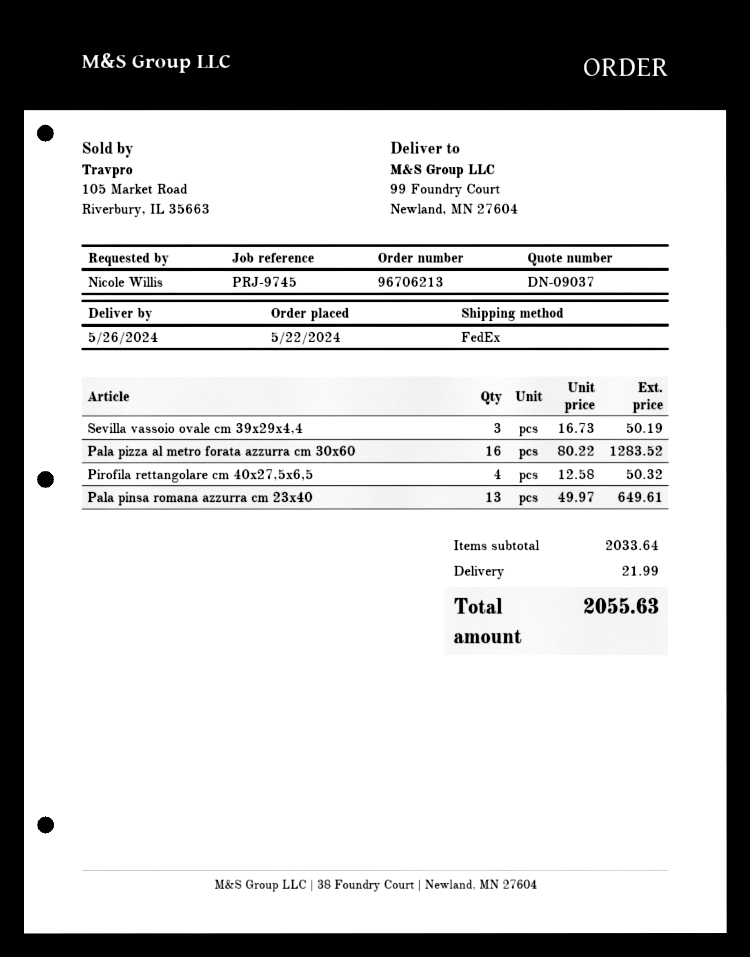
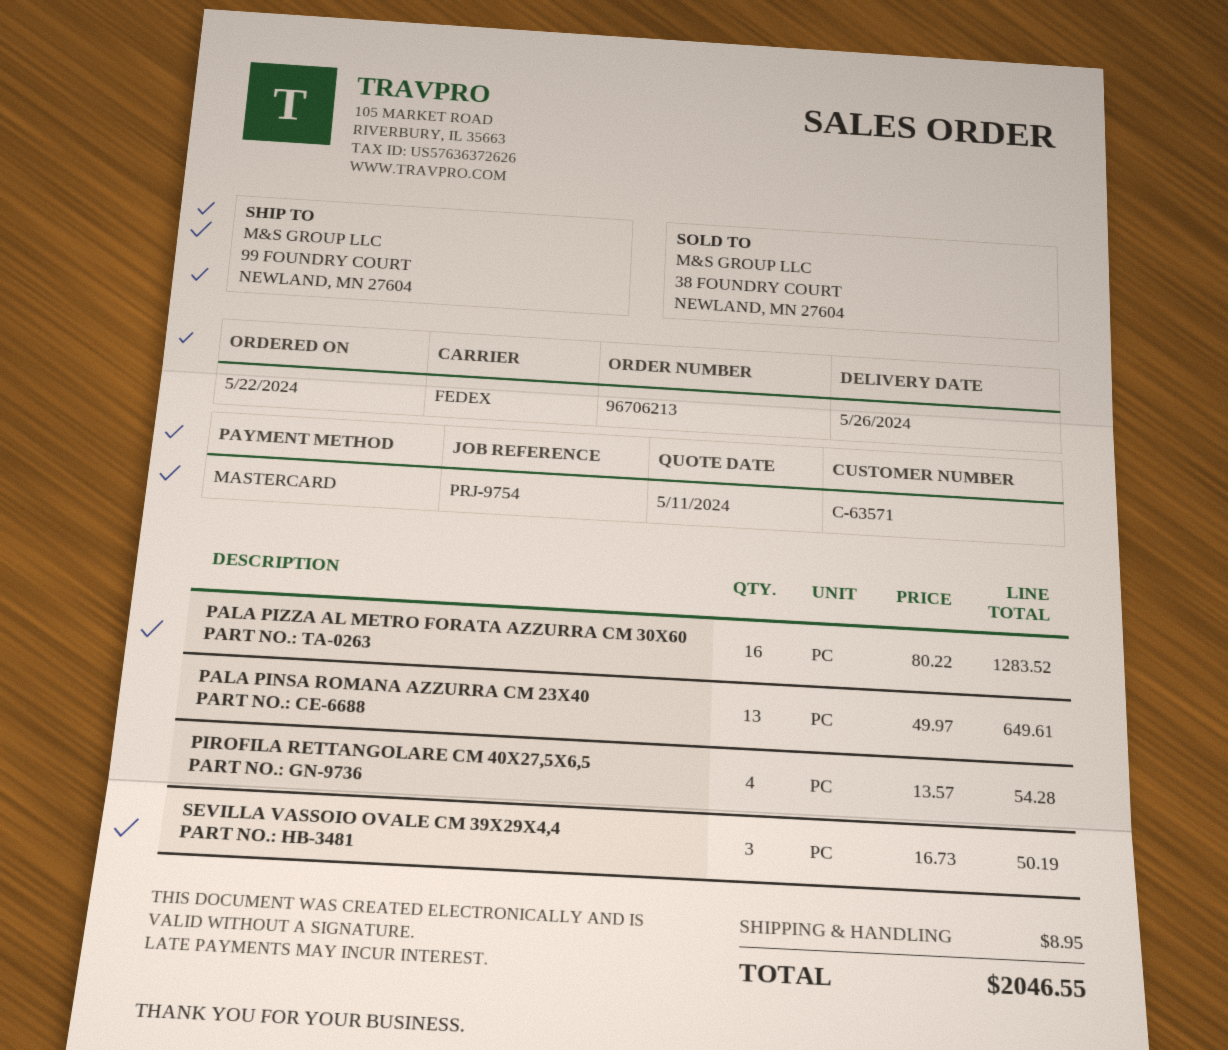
reference: PRJ-9745 -> PRJ-9754
Pirofila rettangolare cm 40x27,5x6,5: 4 x 12.58 = 50.32 -> 4 x 13.57 = 54.28
shipping: 21.99 -> 8.95
total: 2055.63 -> 2046.55

